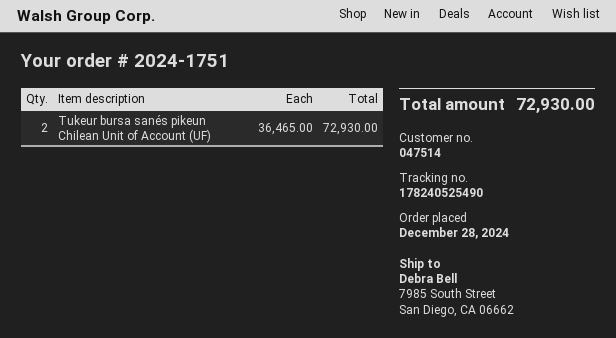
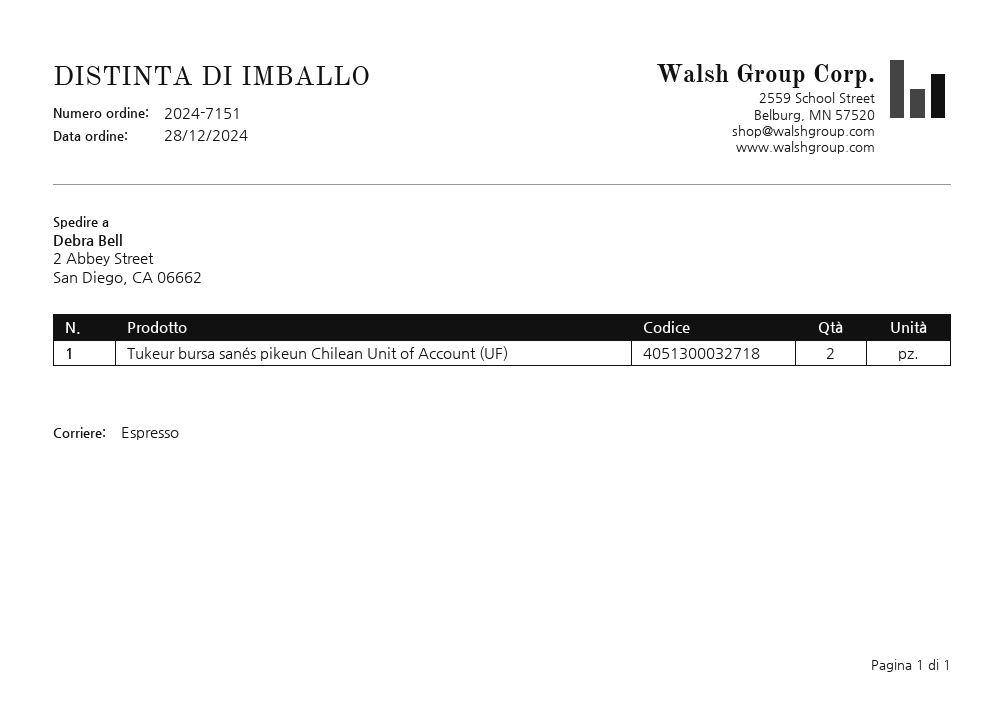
order number: 2024-1751 -> 2024-7151
ship to: 7985 South Street, San Diego, CA 06662 -> 2 Abbey Street, San Diego, CA 06662

